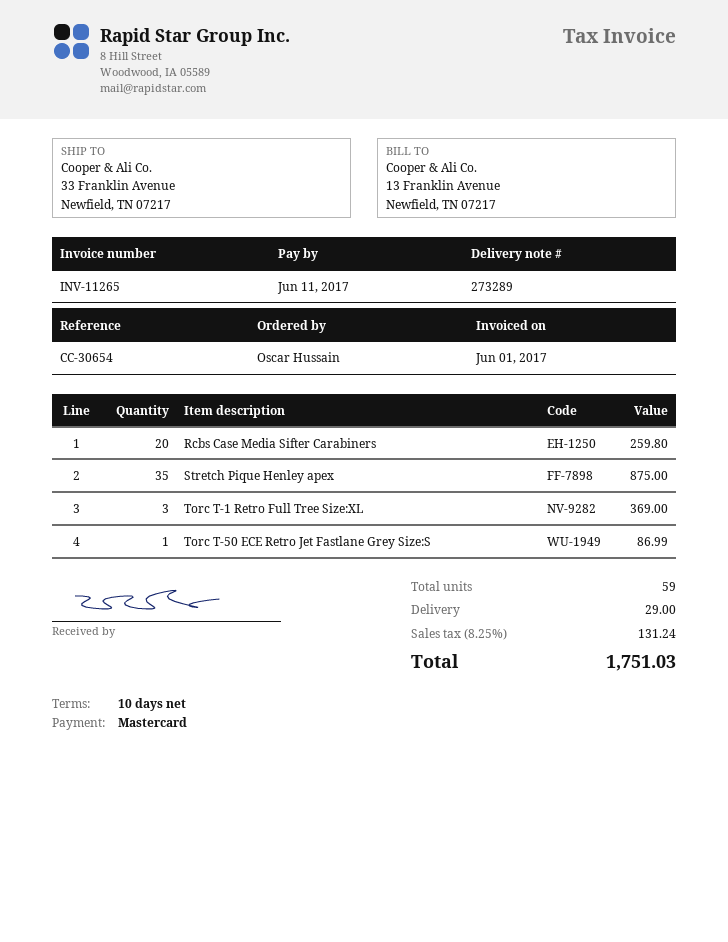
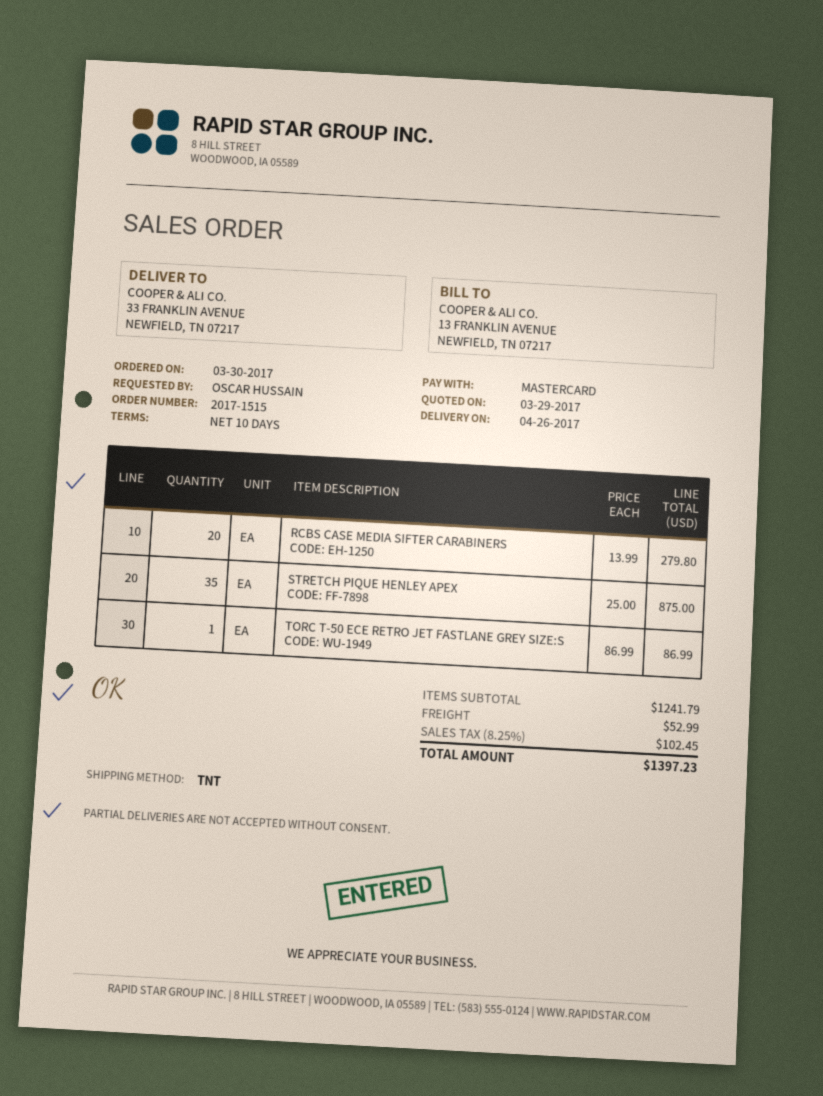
Rcbs Case Media Sifter Carabiners: 20 for 259.80 -> 20 for 279.80
Torc T-1 Retro Full Tree Size:XL: 3 for 369.00 -> none
shipping: 29.00 -> 52.99
tax: 8.25% = 131.24 -> 8.25% = 102.45
total: 1751.03 -> 1397.23

